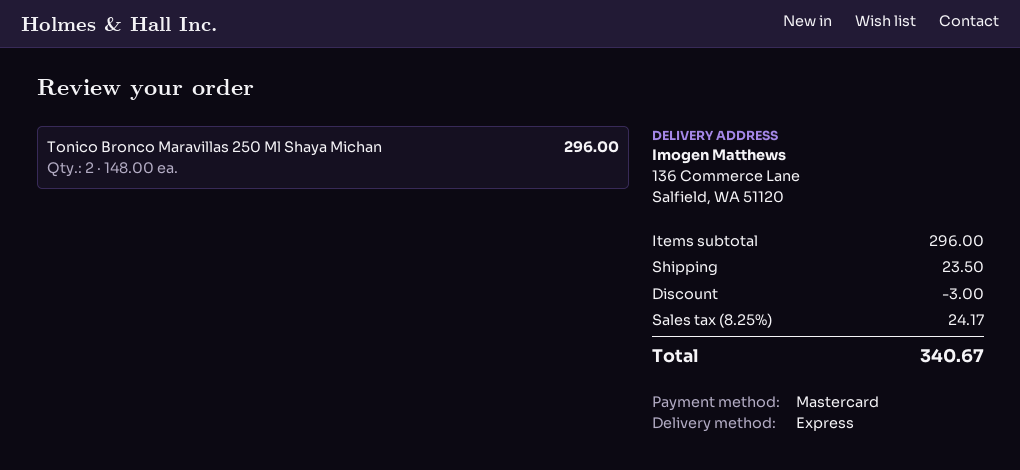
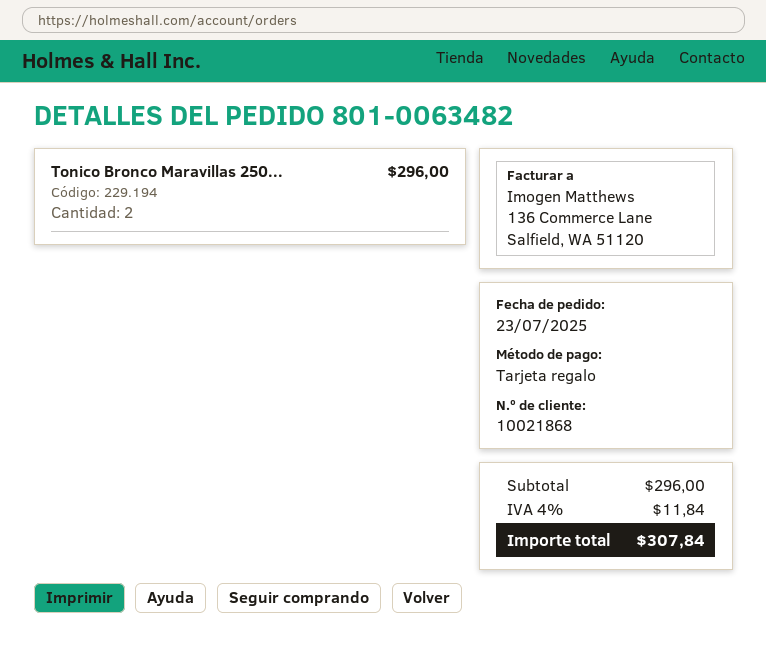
payment method: Mastercard -> gift card
discount: 3.00 -> none
shipping: 23.50 -> none
tax: 8.25% = 24.17 -> 4% = 11.84
total: 340.67 -> 307.84

